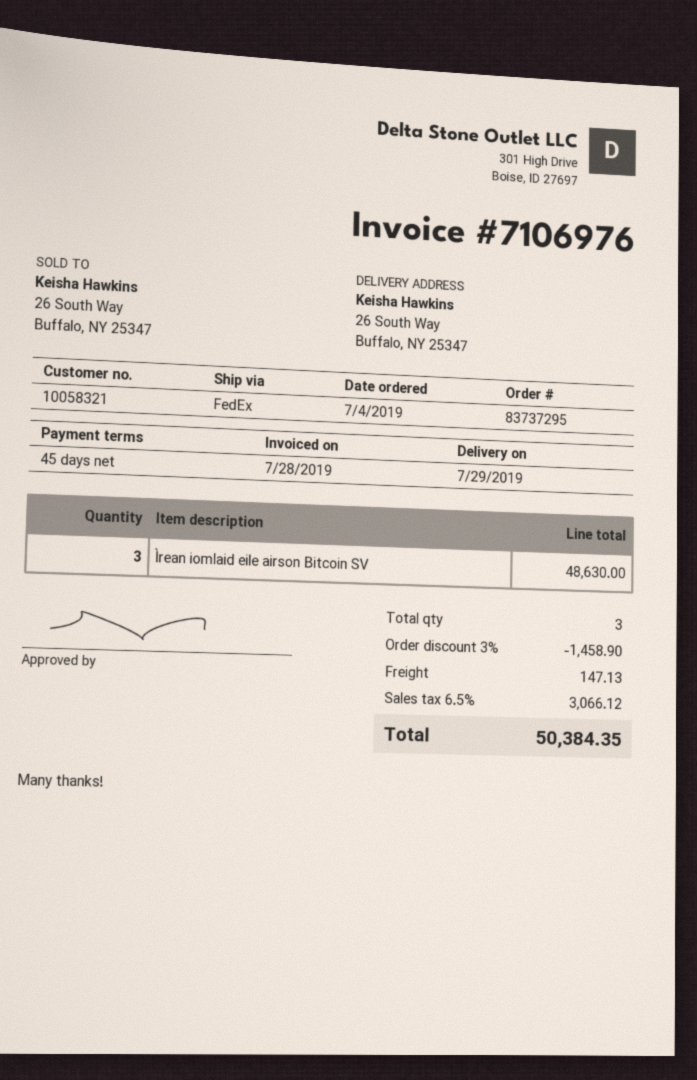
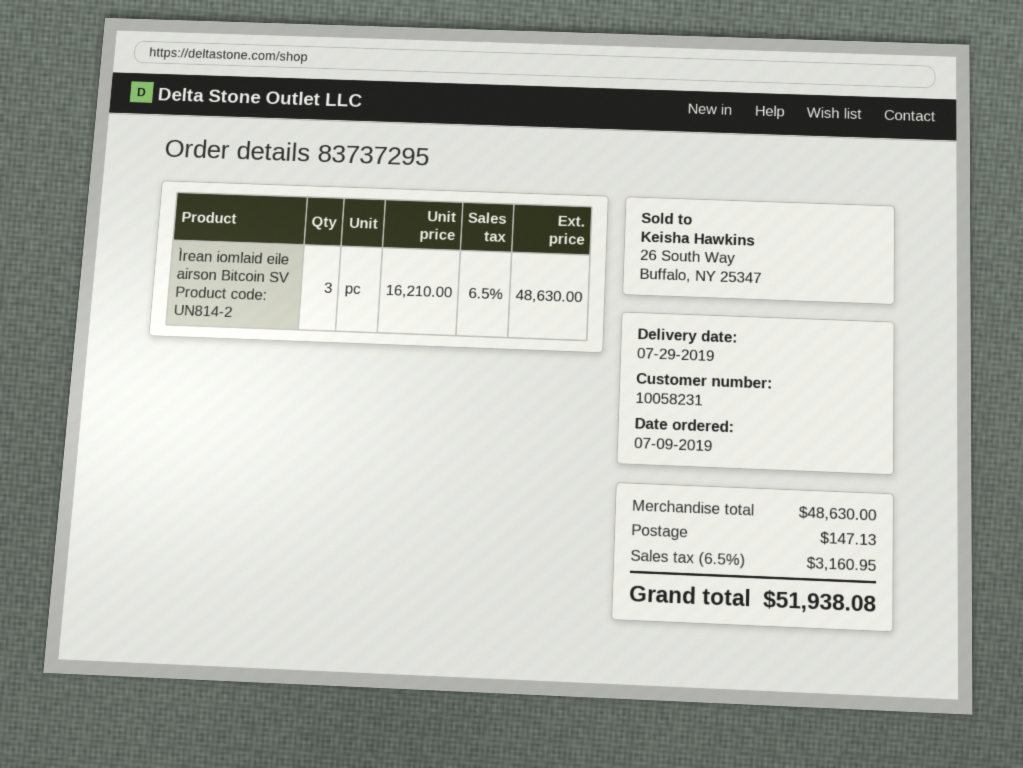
order date: 2019-07-04 -> 2019-07-09
customer number: 10058321 -> 10058231
discount: 3% = 1458.90 -> none
tax: 6.5% = 3066.12 -> 6.5% = 3160.95
total: 50384.35 -> 51938.08

